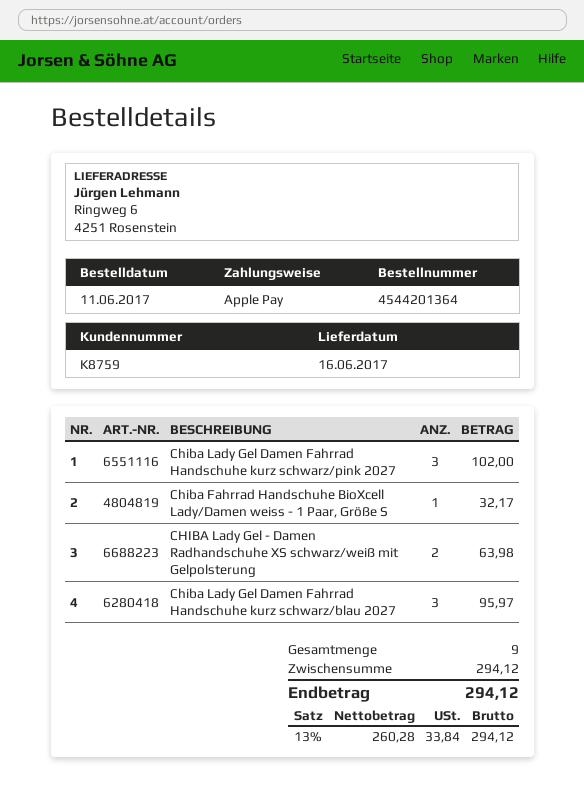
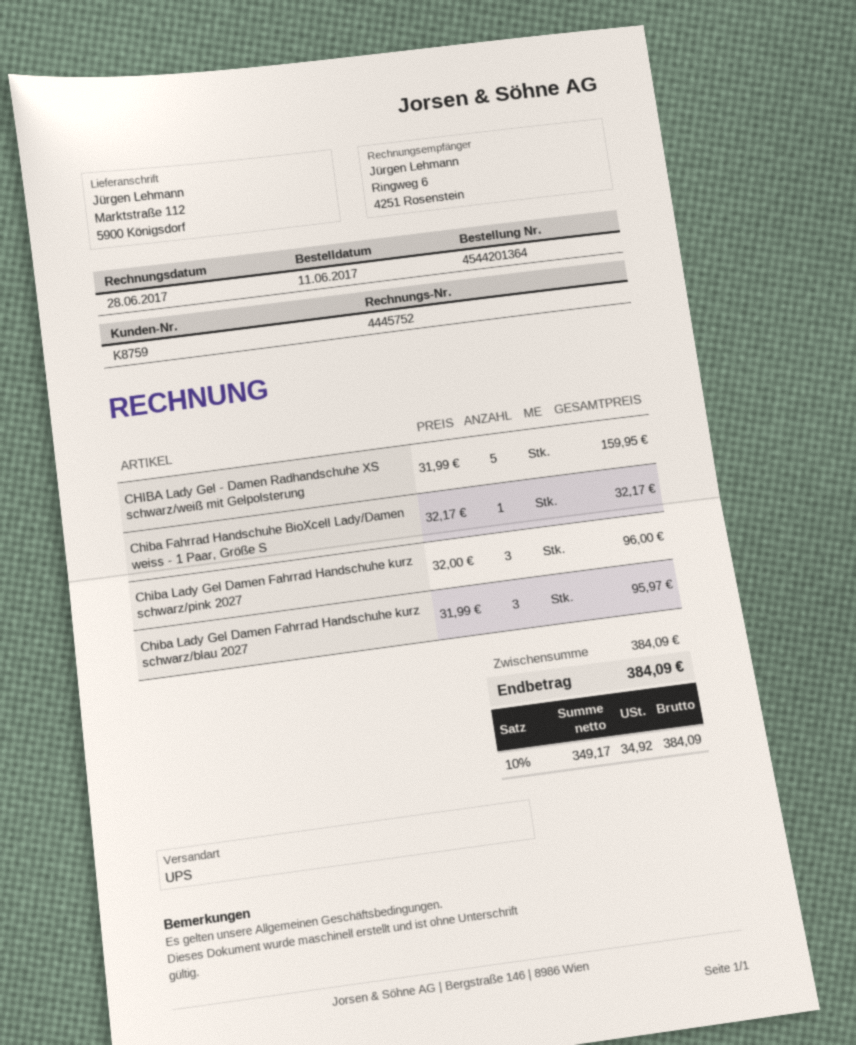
ship to: Ringweg 6, 4251 Rosenstein -> Marktstraße 112, 5900 Königsdorf
Chiba Lady Gel Damen Fahrrad Handschuhe kurz schwarz/pink 2027: 3 for 102.00 -> 3 for 96.00
CHIBA Lady Gel - Damen Radhandschuhe XS schwarz/weiß mit Gelpolsterung: 2 for 63.98 -> 5 for 159.95
subtotal: 294.12 -> 384.09
net: 260.28 -> 349.17
tax: 13% = 33.84 -> 10% = 34.92
total: 294.12 -> 384.09

